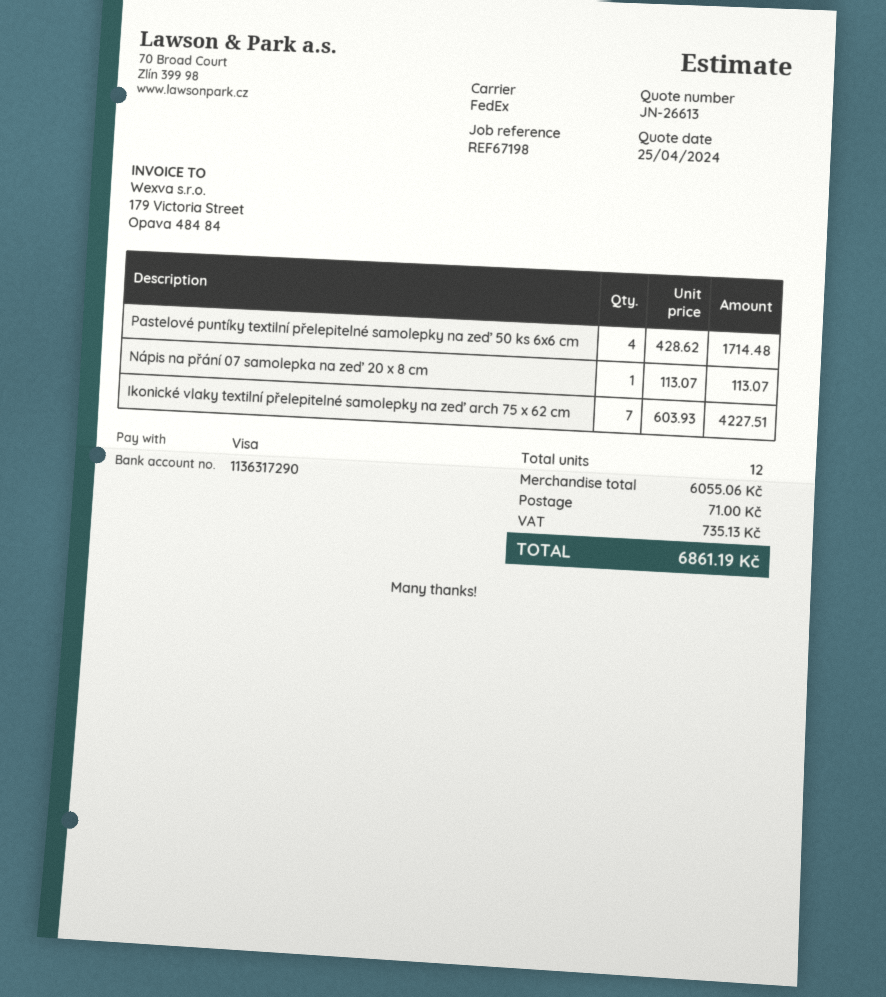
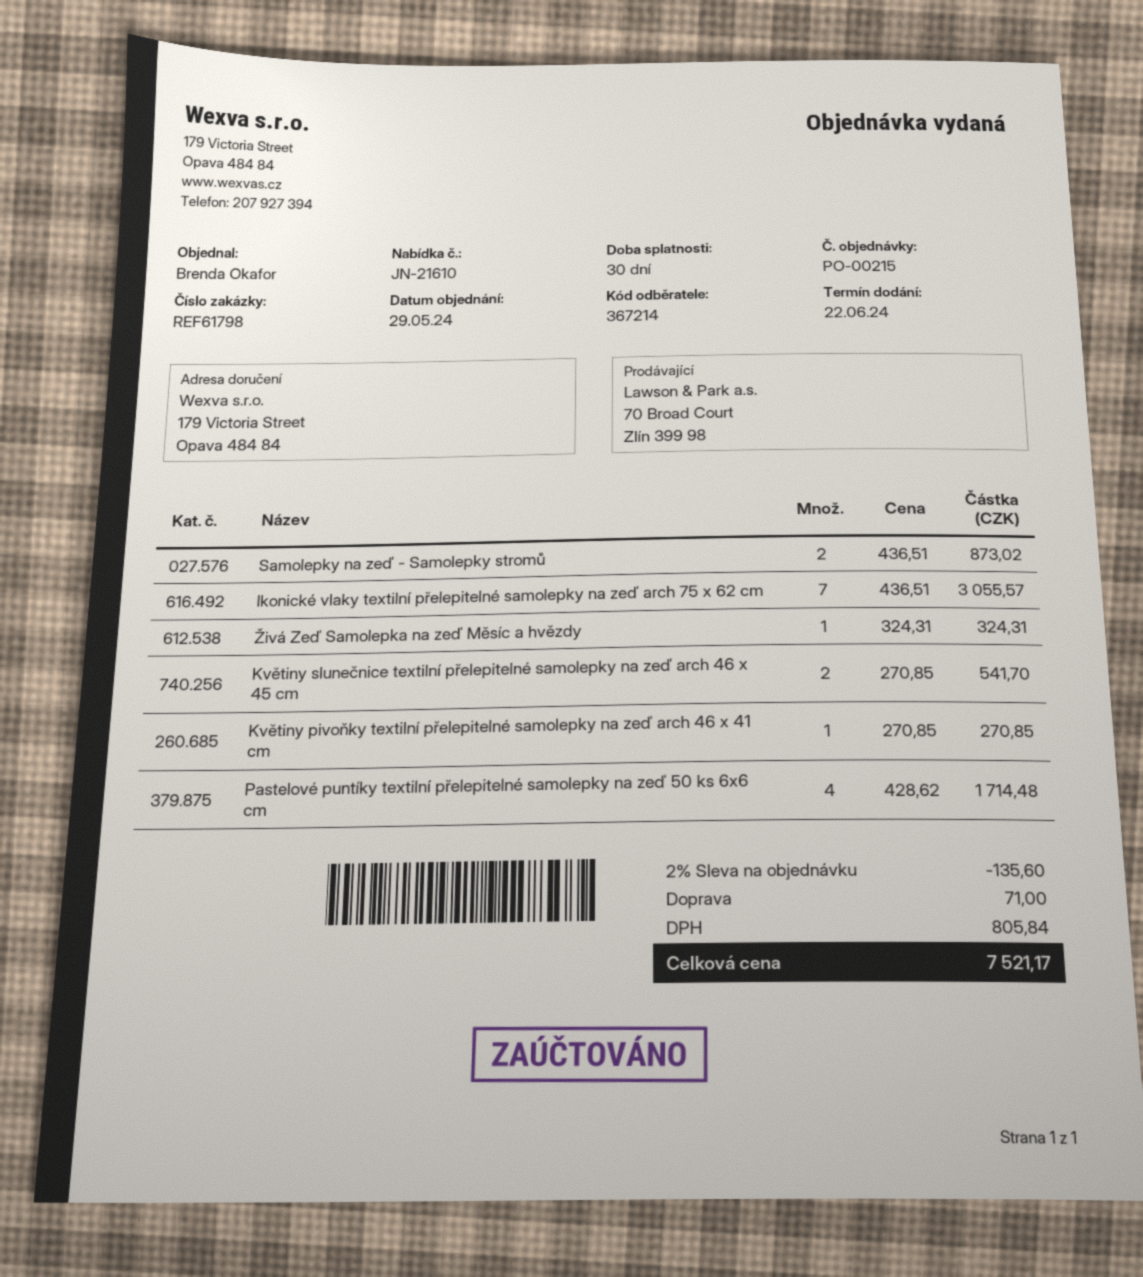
quote number: JN-26613 -> JN-21610
reference: REF67198 -> REF61798
Nápis na přání 07 samolepka na zeď 20 x 8 cm: 1 x 113.07 = 113.07 -> none
Ikonické vlaky textilní přelepitelné samolepky na zeď arch 75 x 62 cm: 7 x 603.93 = 4227.51 -> 7 x 436.51 = 3055.57
Samolepky na zeď - Samolepky stromů: none -> 2 x 436.51 = 873.02
Živá Zeď Samolepka na zeď Měsíc a hvězdy: none -> 1 x 324.31 = 324.31
Květiny slunečnice textilní přelepitelné samolepky na zeď arch 46 x 45 cm: none -> 2 x 270.85 = 541.70
Květiny pivoňky textilní přelepitelné samolepky na zeď arch 46 x 41 cm: none -> 1 x 270.85 = 270.85
discount: none -> 2% = 135.60
tax: 735.13 -> 805.84
total: 6861.19 -> 7521.17

